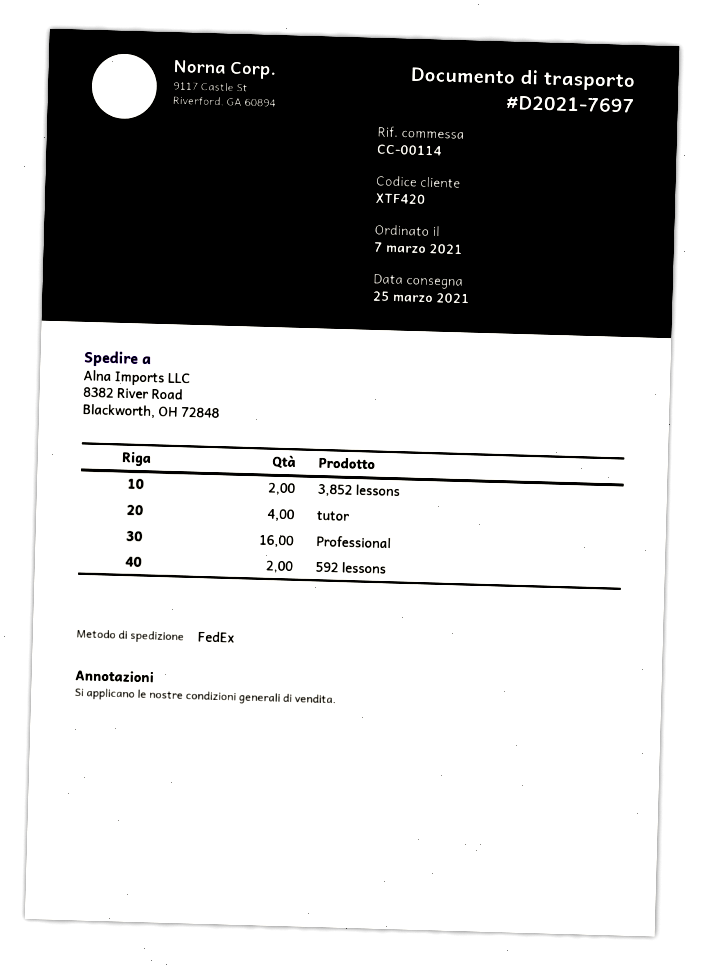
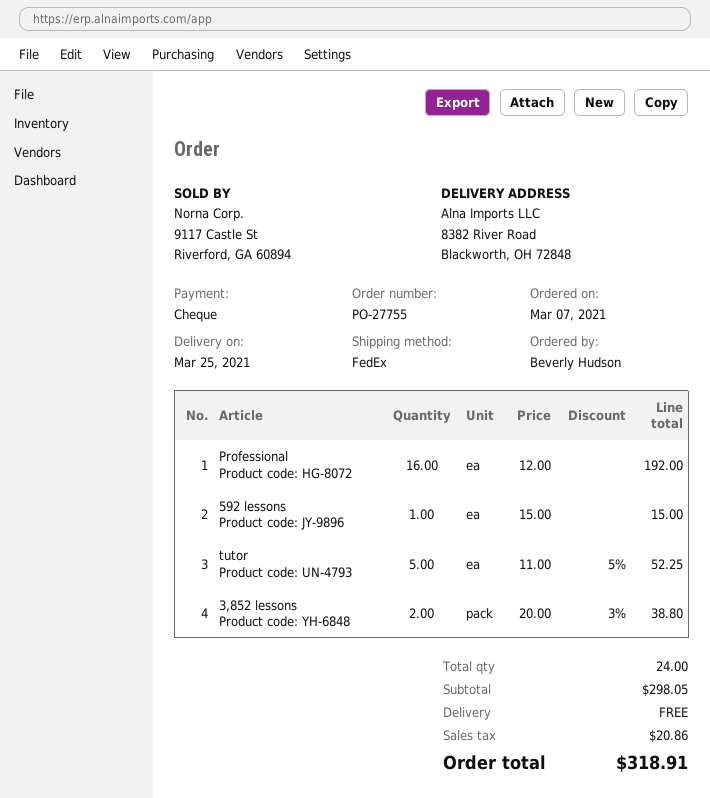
tutor: 4 -> 5
592 lessons: 2 -> 1

